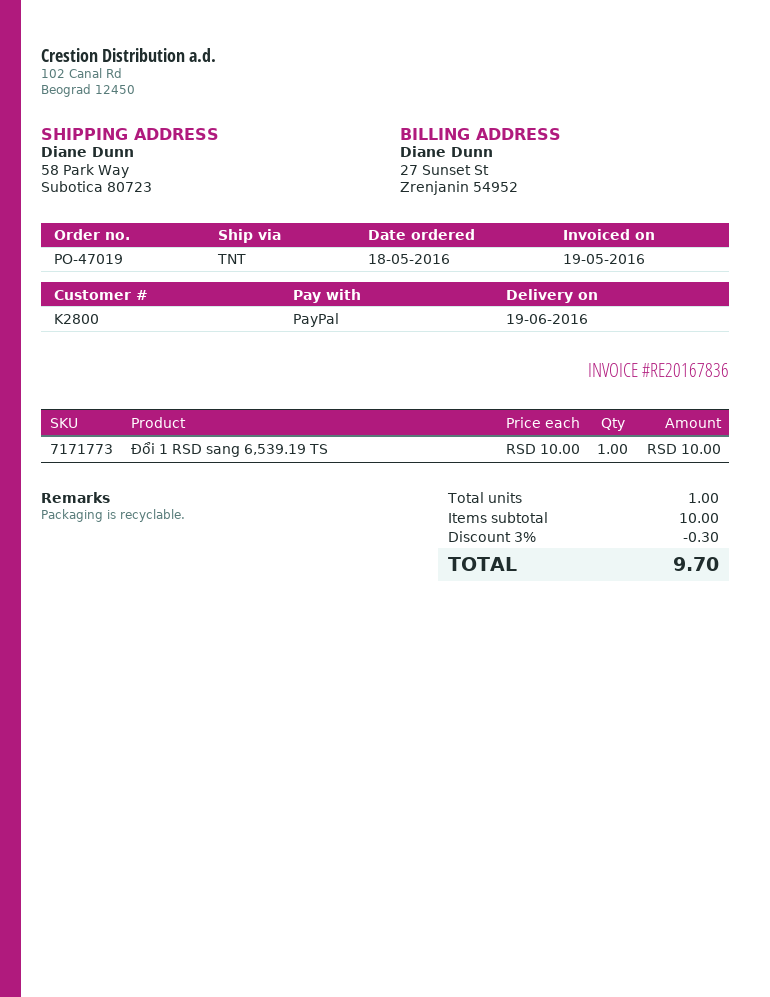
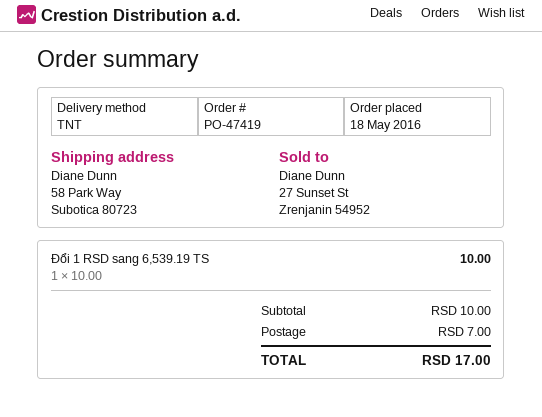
order number: PO-47019 -> PO-47419
discount: 3% = 0.30 -> none
shipping: none -> 7.00
total: 9.70 -> 17.00

